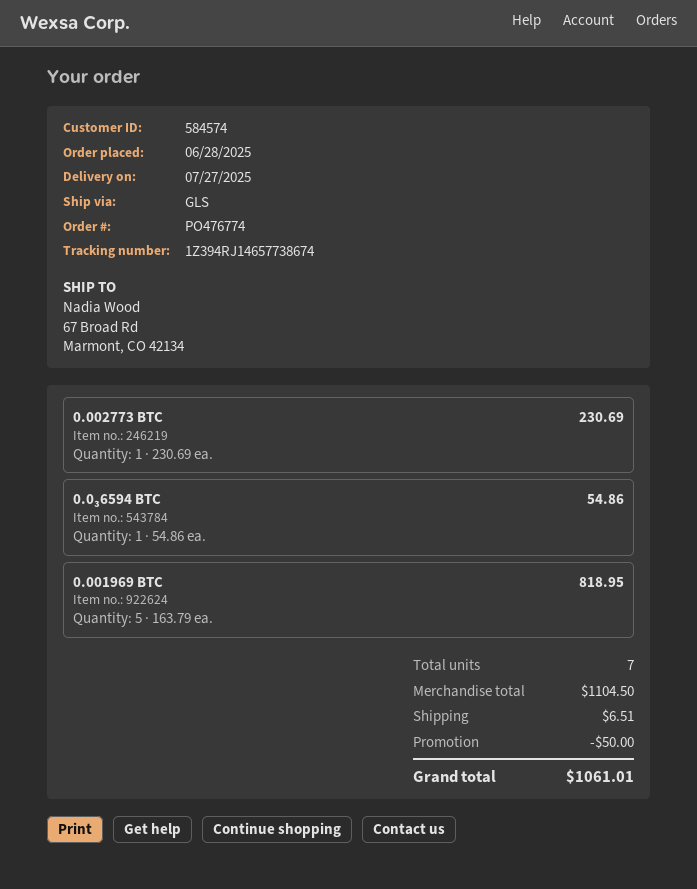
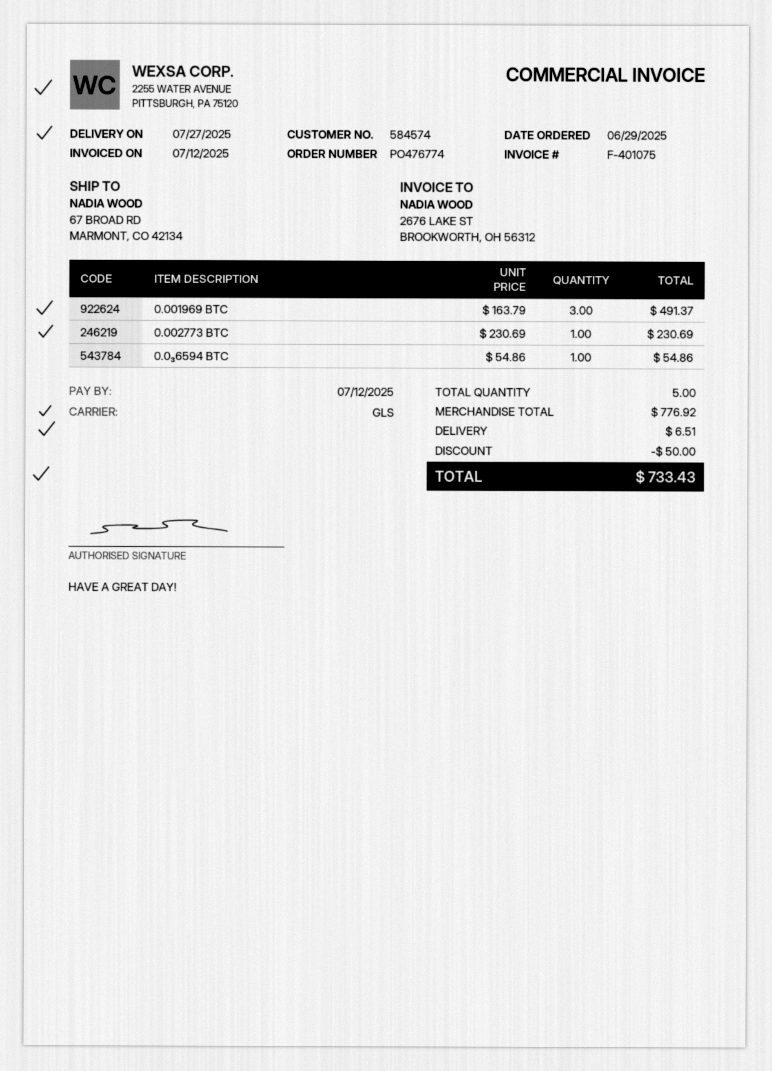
order date: 2025-06-28 -> 2025-06-29
0.001969 BTC: 5 x 163.79 = 818.95 -> 3 x 163.79 = 491.37
total quantity: 7 -> 5
subtotal: 1104.50 -> 776.92
total: 1061.01 -> 733.43

